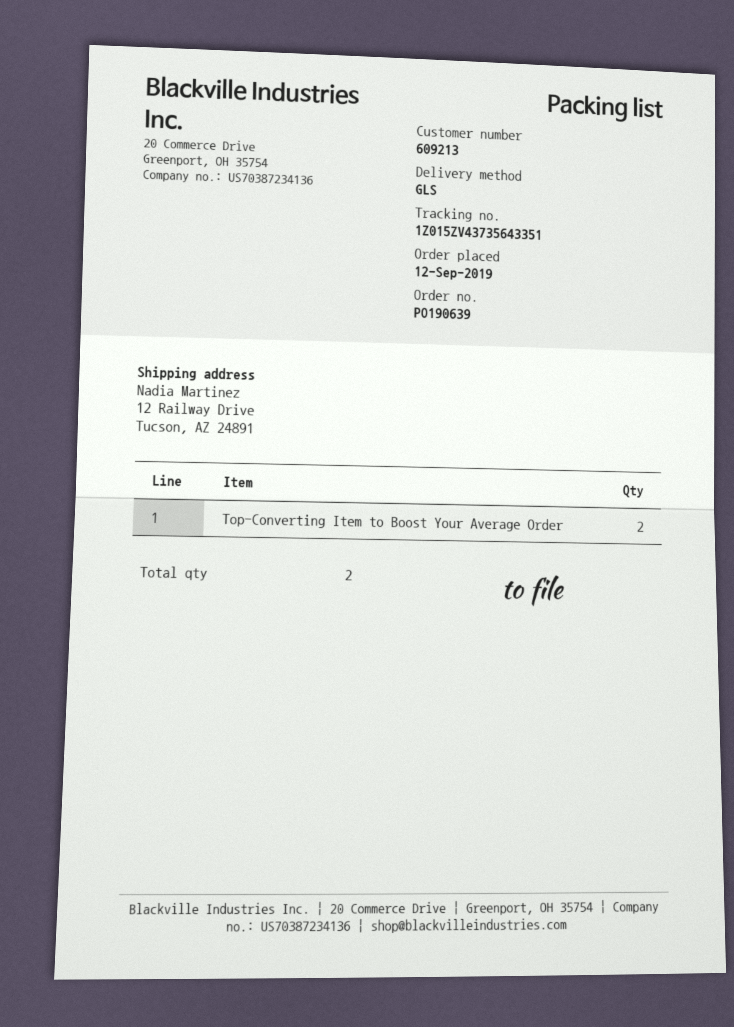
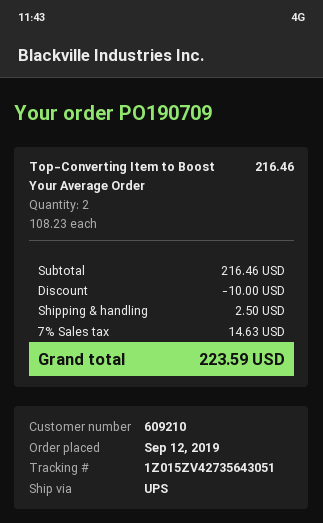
order number: PO190639 -> PO190709
customer number: 609213 -> 609210
shipping method: GLS -> UPS
tracking number: 1Z015ZV43735643351 -> 1Z015ZV42735643051

